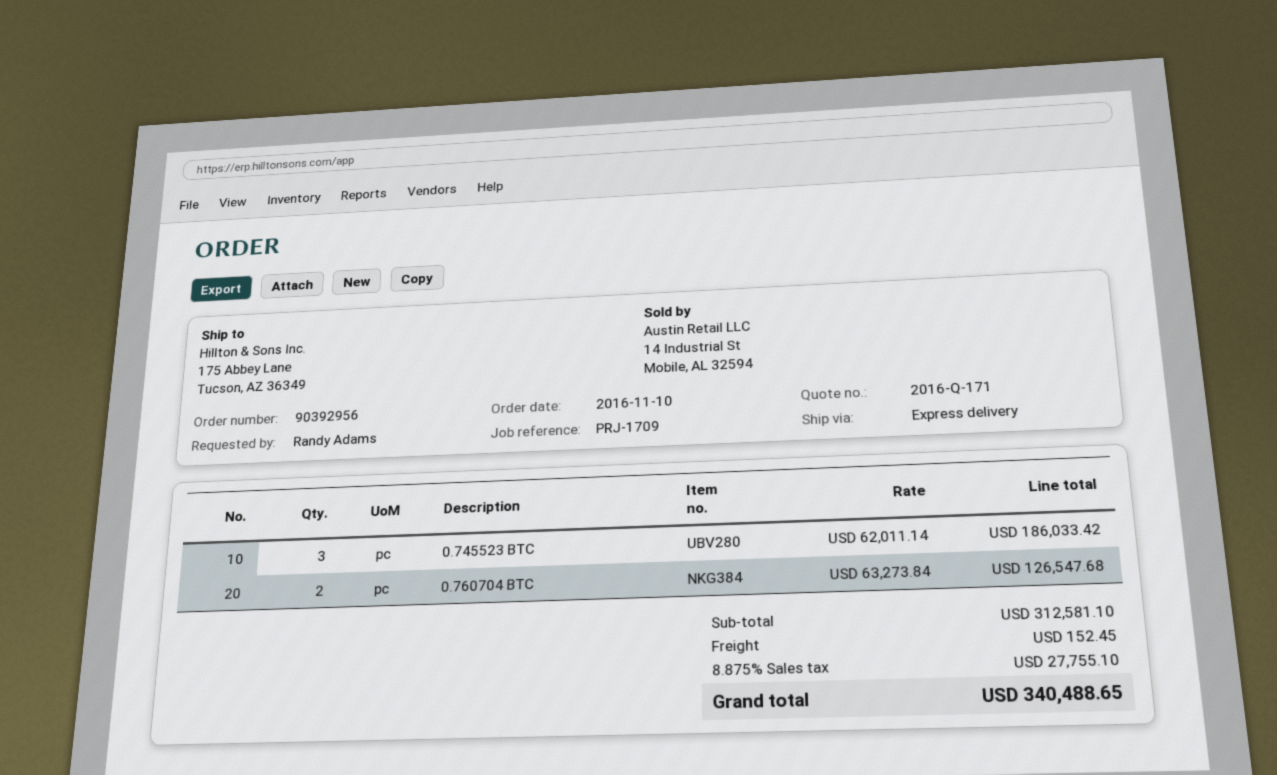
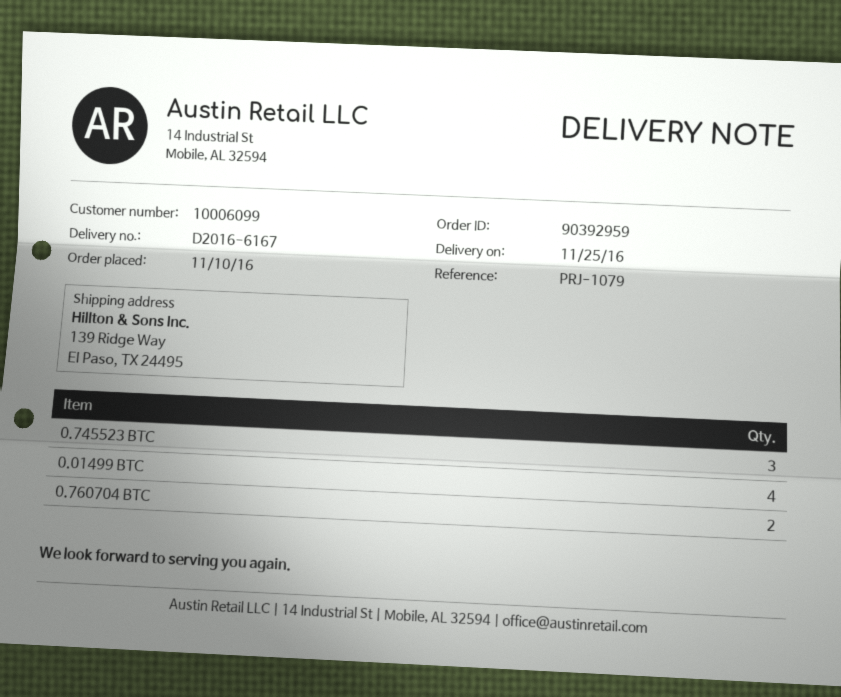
order number: 90392956 -> 90392959
reference: PRJ-1709 -> PRJ-1079
ship to: 175 Abbey Lane, Tucson, AZ 36349 -> 139 Ridge Way, El Paso, TX 24495
0.01499 BTC: none -> 4

